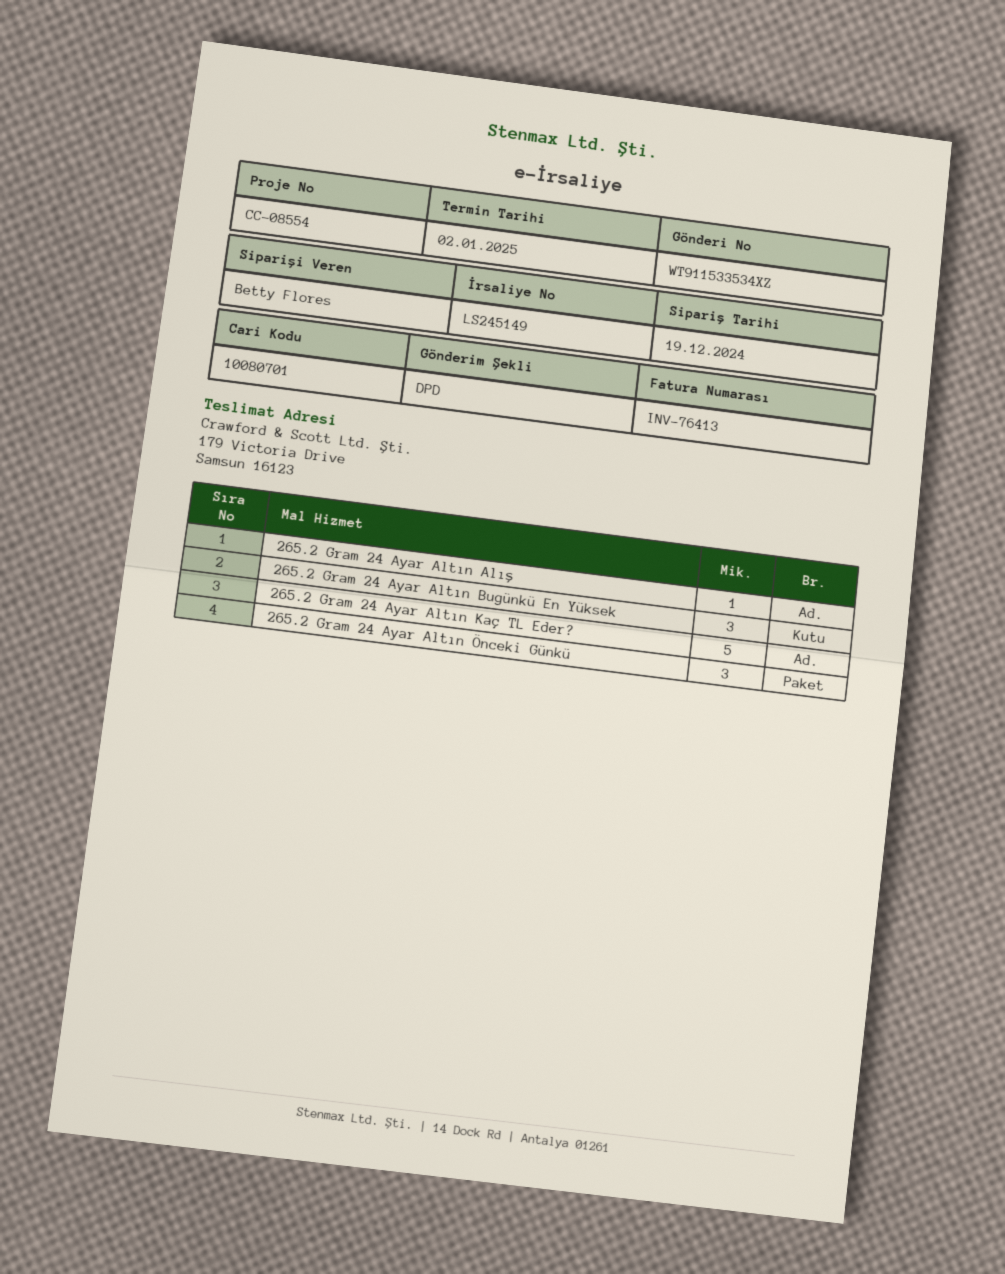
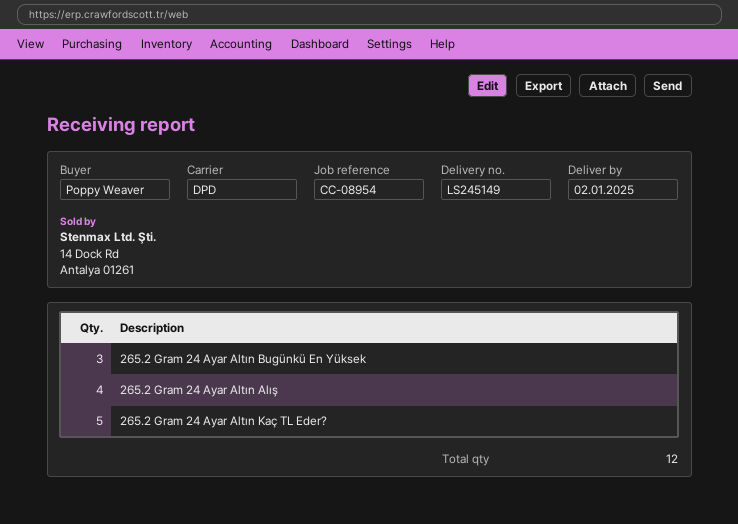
reference: CC-08554 -> CC-08954
ordered by: Betty Flores -> Poppy Weaver
265.2 Gram 24 Ayar Altın Alış: 1 -> 4
265.2 Gram 24 Ayar Altın Önceki Günkü: 3 -> none

